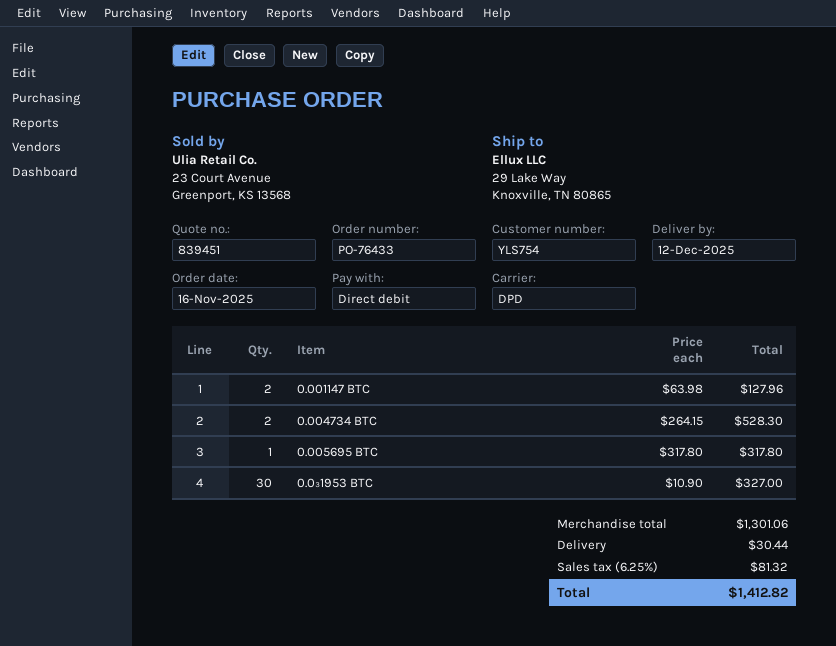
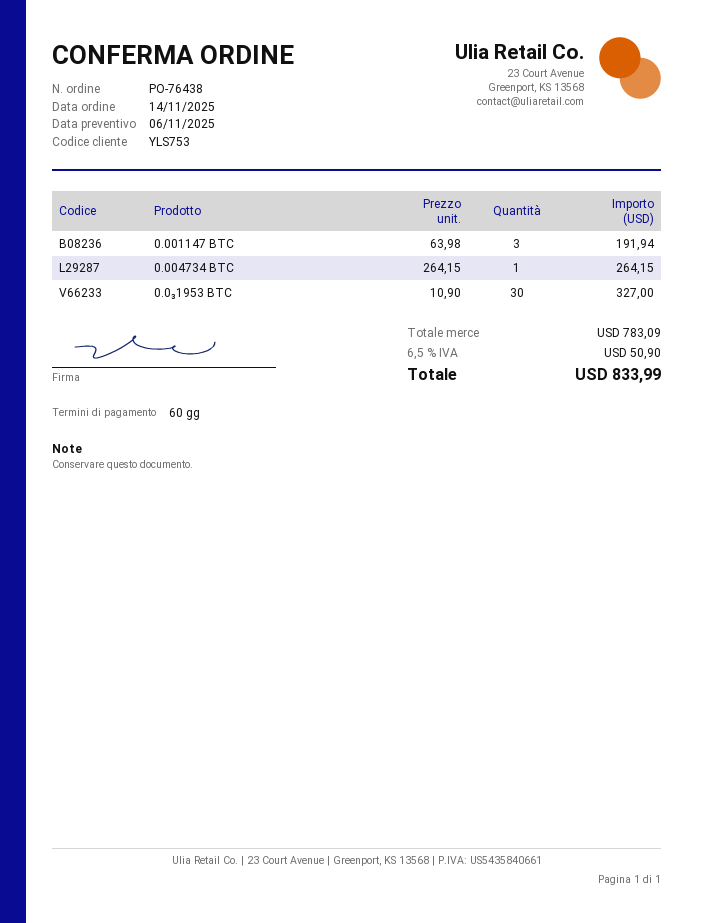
order number: PO-76433 -> PO-76438
order date: 2025-11-16 -> 2025-11-14
customer number: YLS754 -> YLS753
0.001147 BTC: 2 x 63.98 = 127.96 -> 3 x 63.98 = 191.94
0.004734 BTC: 2 x 264.15 = 528.30 -> 1 x 264.15 = 264.15
0.005695 BTC: 1 x 317.80 = 317.80 -> none
subtotal: 1301.06 -> 783.09
shipping: 30.44 -> none
tax: 6.25% = 81.32 -> 6.5% = 50.90
total: 1412.82 -> 833.99

